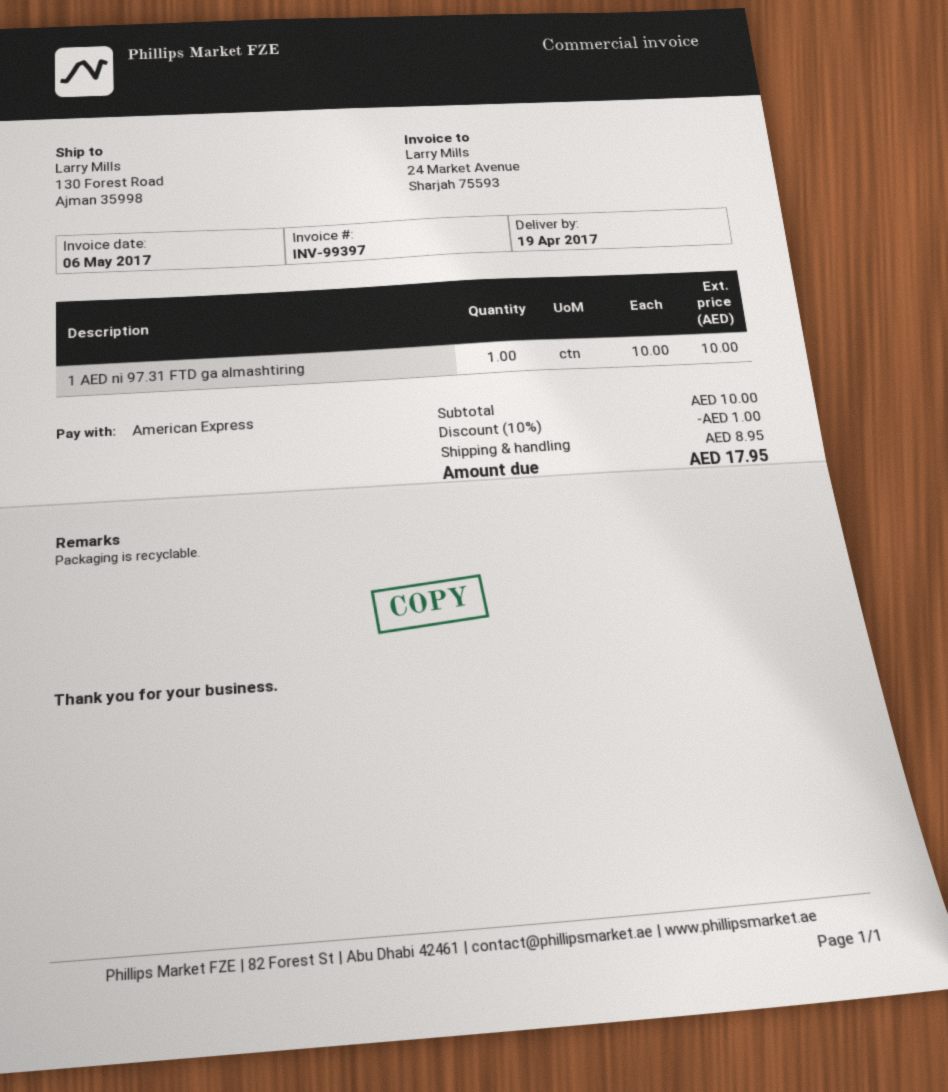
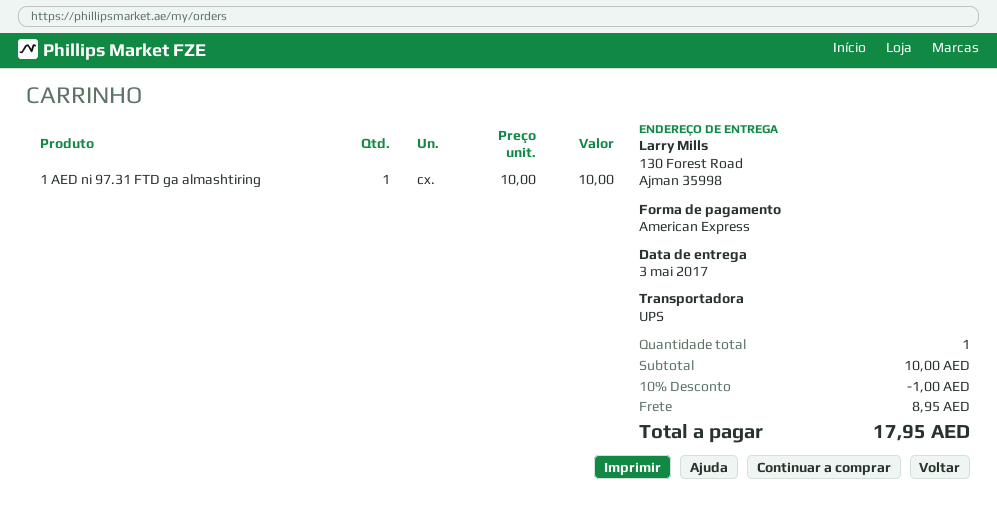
delivery date: 2017-04-19 -> 2017-05-03

